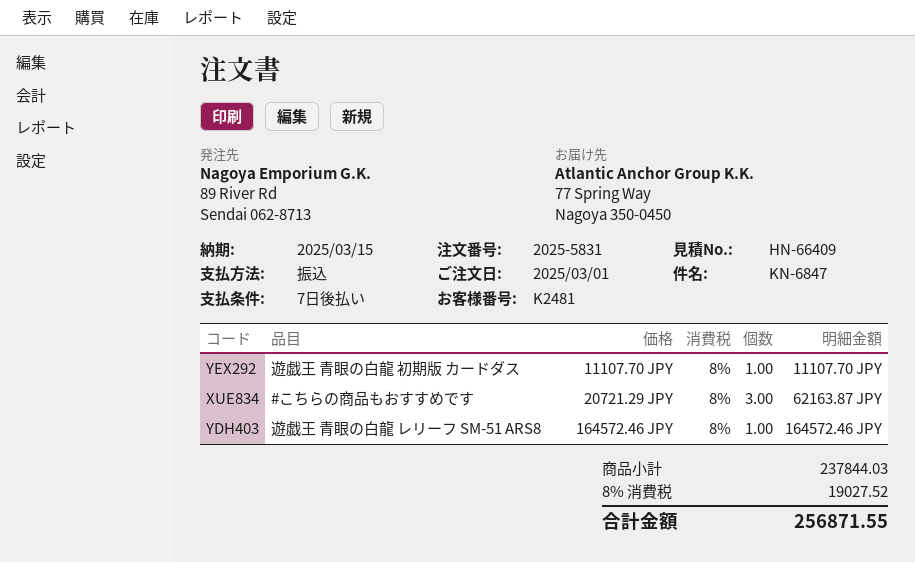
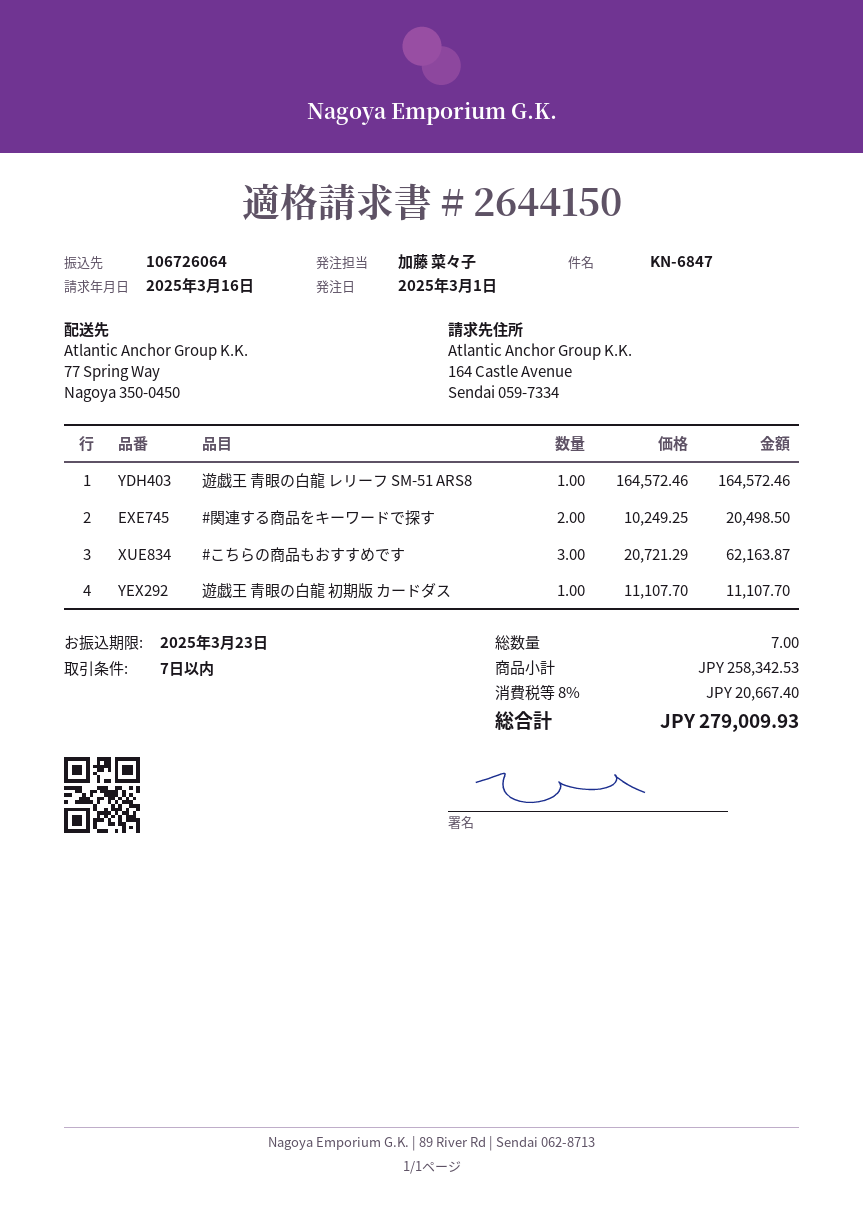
#関連する商品をキーワードで探す: none -> 2 x 10249.25 = 20498.50
subtotal: 237844.03 -> 258342.53
tax: 8% = 19027.52 -> 8% = 20667.40
total: 256871.55 -> 279009.93

